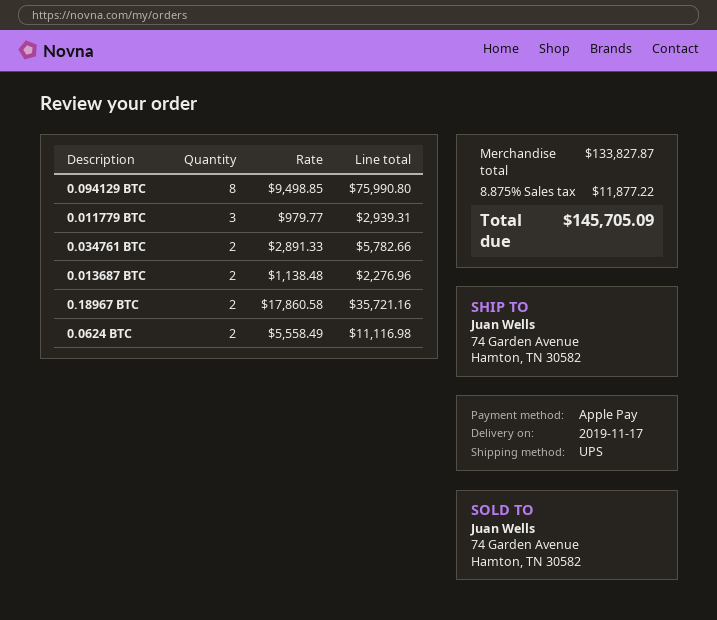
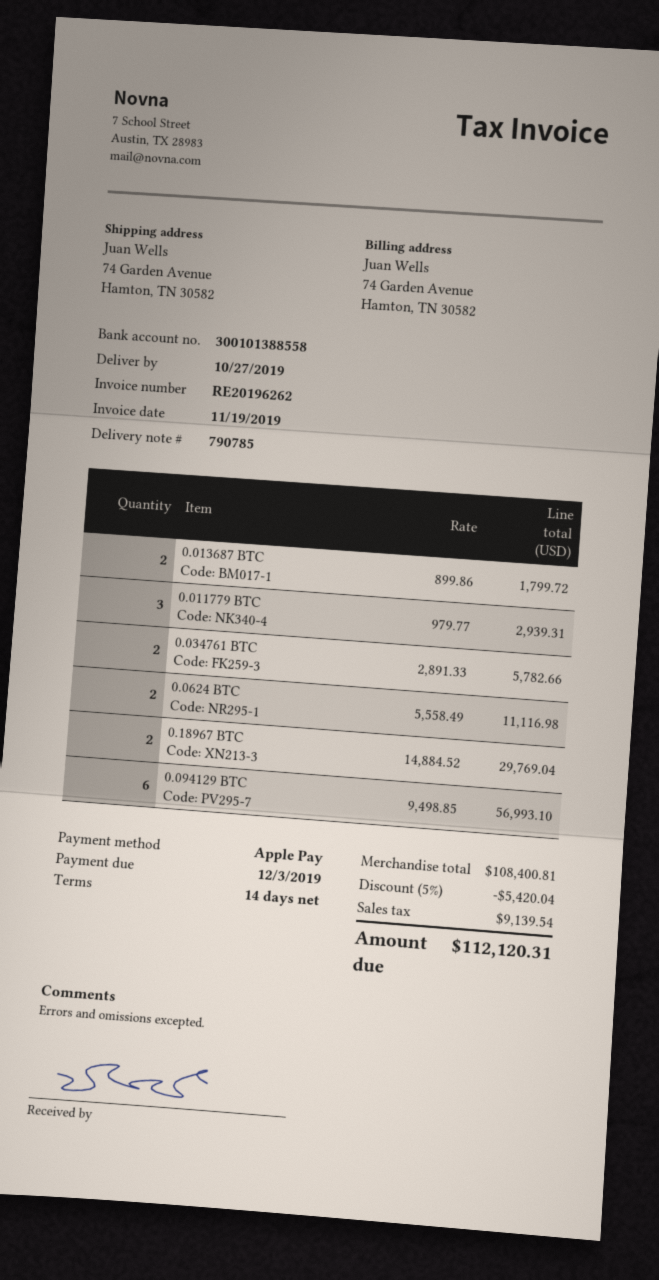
delivery date: 2019-11-17 -> 2019-10-27
0.094129 BTC: 8 x 9498.85 = 75990.80 -> 6 x 9498.85 = 56993.10
0.013687 BTC: 2 x 1138.48 = 2276.96 -> 2 x 899.86 = 1799.72
0.18967 BTC: 2 x 17860.58 = 35721.16 -> 2 x 14884.52 = 29769.04
subtotal: 133827.87 -> 108400.81
discount: none -> 5% = 5420.04
tax: 11877.22 -> 9139.54
total: 145705.09 -> 112120.31

